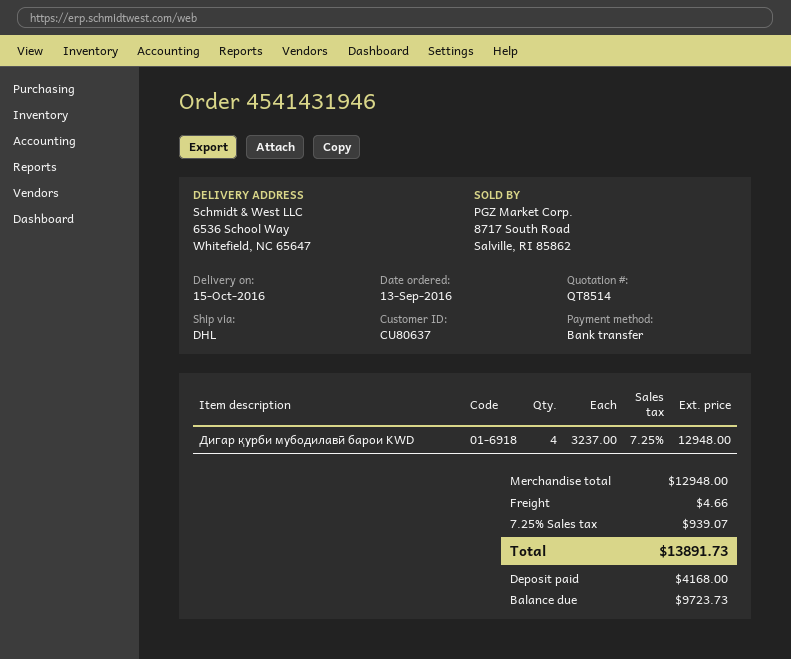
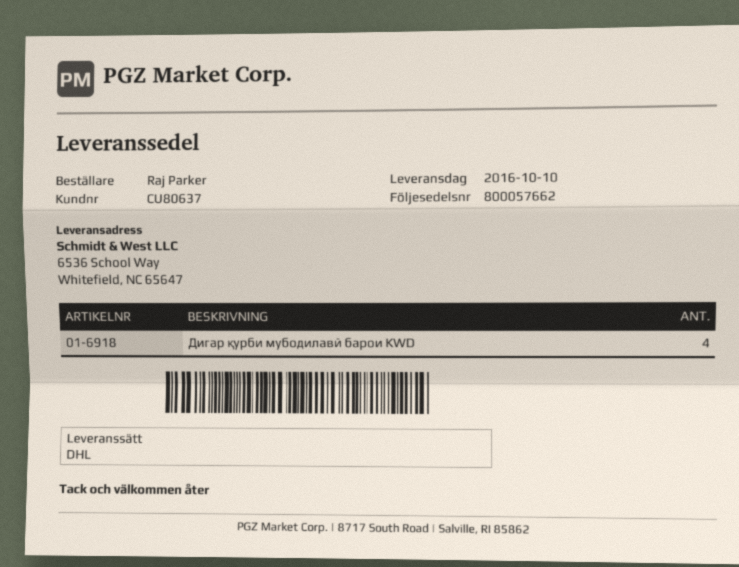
delivery date: 2016-10-15 -> 2016-10-10

